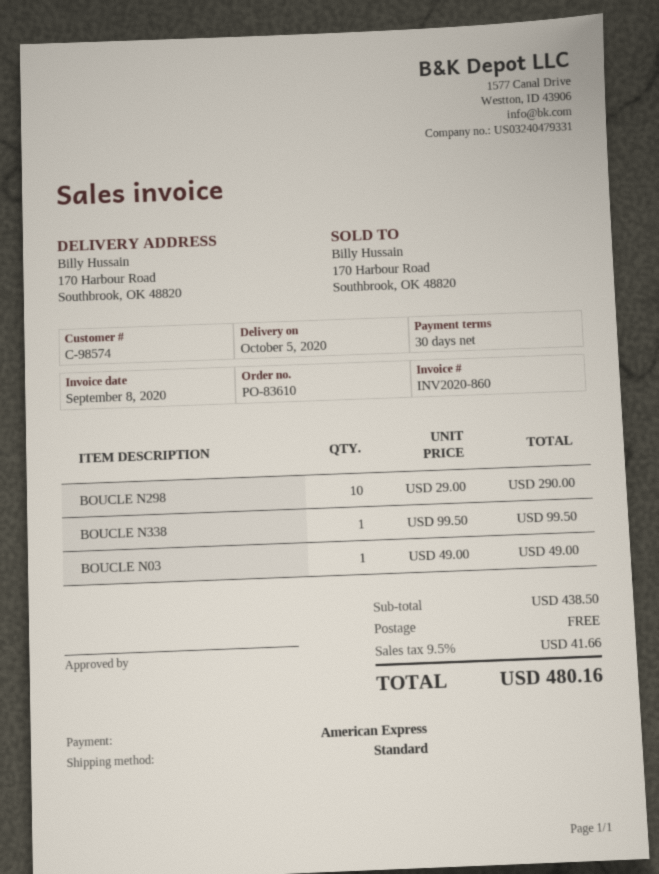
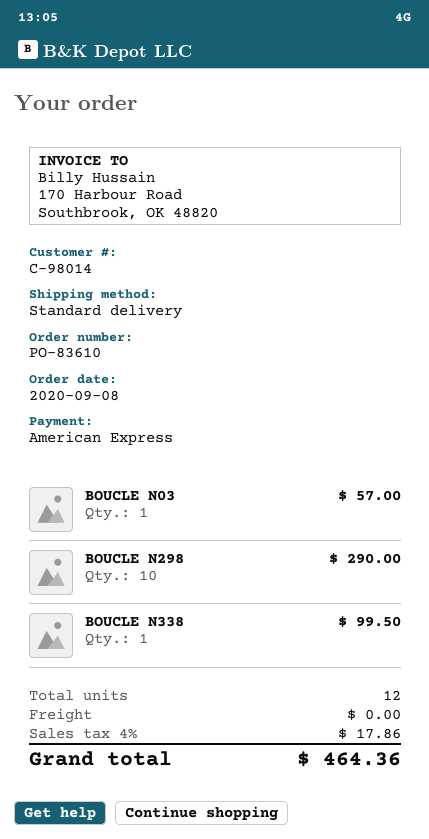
customer number: C-98574 -> C-98014
BOUCLE N03: 1 for 49.00 -> 1 for 57.00
tax: 9.5% = 41.66 -> 4% = 17.86
total: 480.16 -> 464.36

